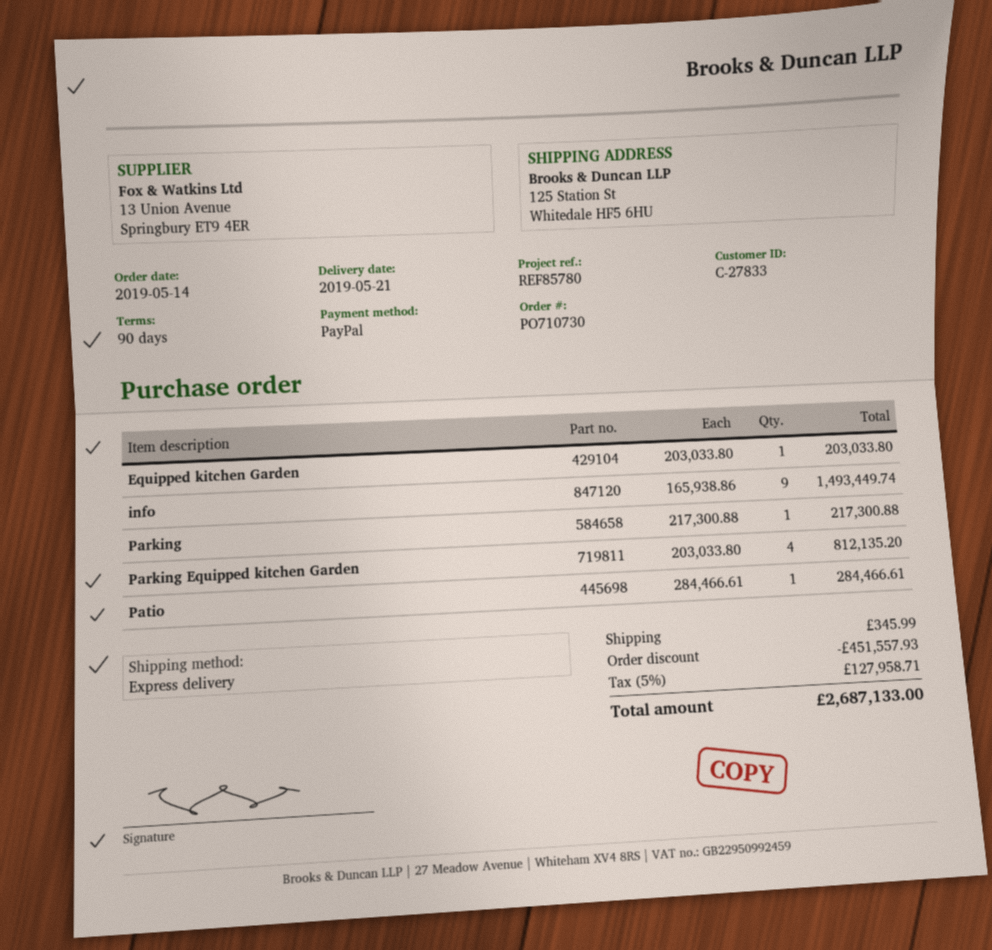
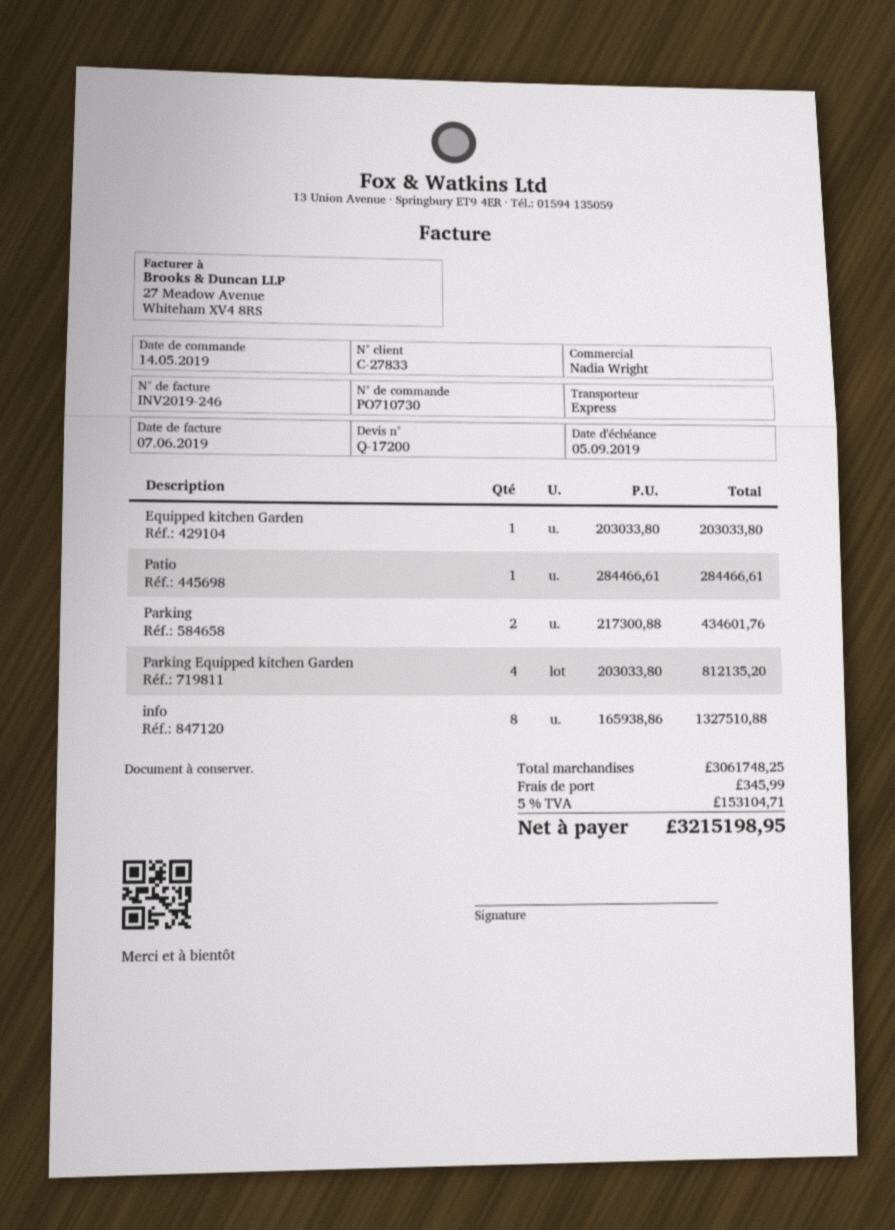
info: 9 x 165938.86 = 1493449.74 -> 8 x 165938.86 = 1327510.88
Parking: 1 x 217300.88 = 217300.88 -> 2 x 217300.88 = 434601.76
discount: 451557.93 -> none
tax: 5% = 127958.71 -> 5% = 153104.71
total: 2687133.00 -> 3215198.95

